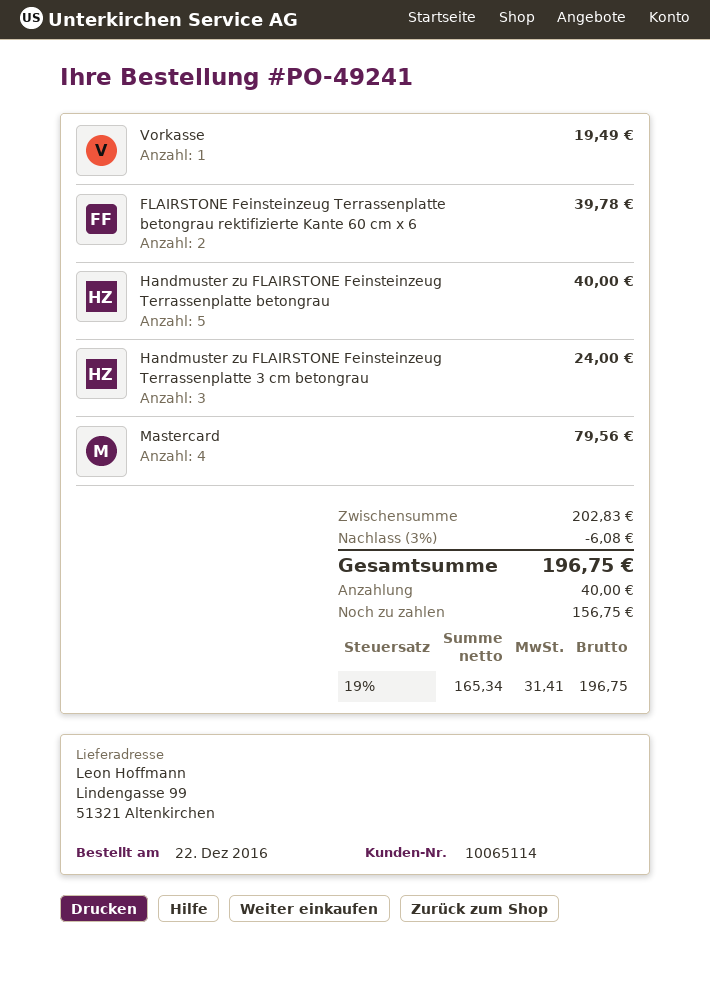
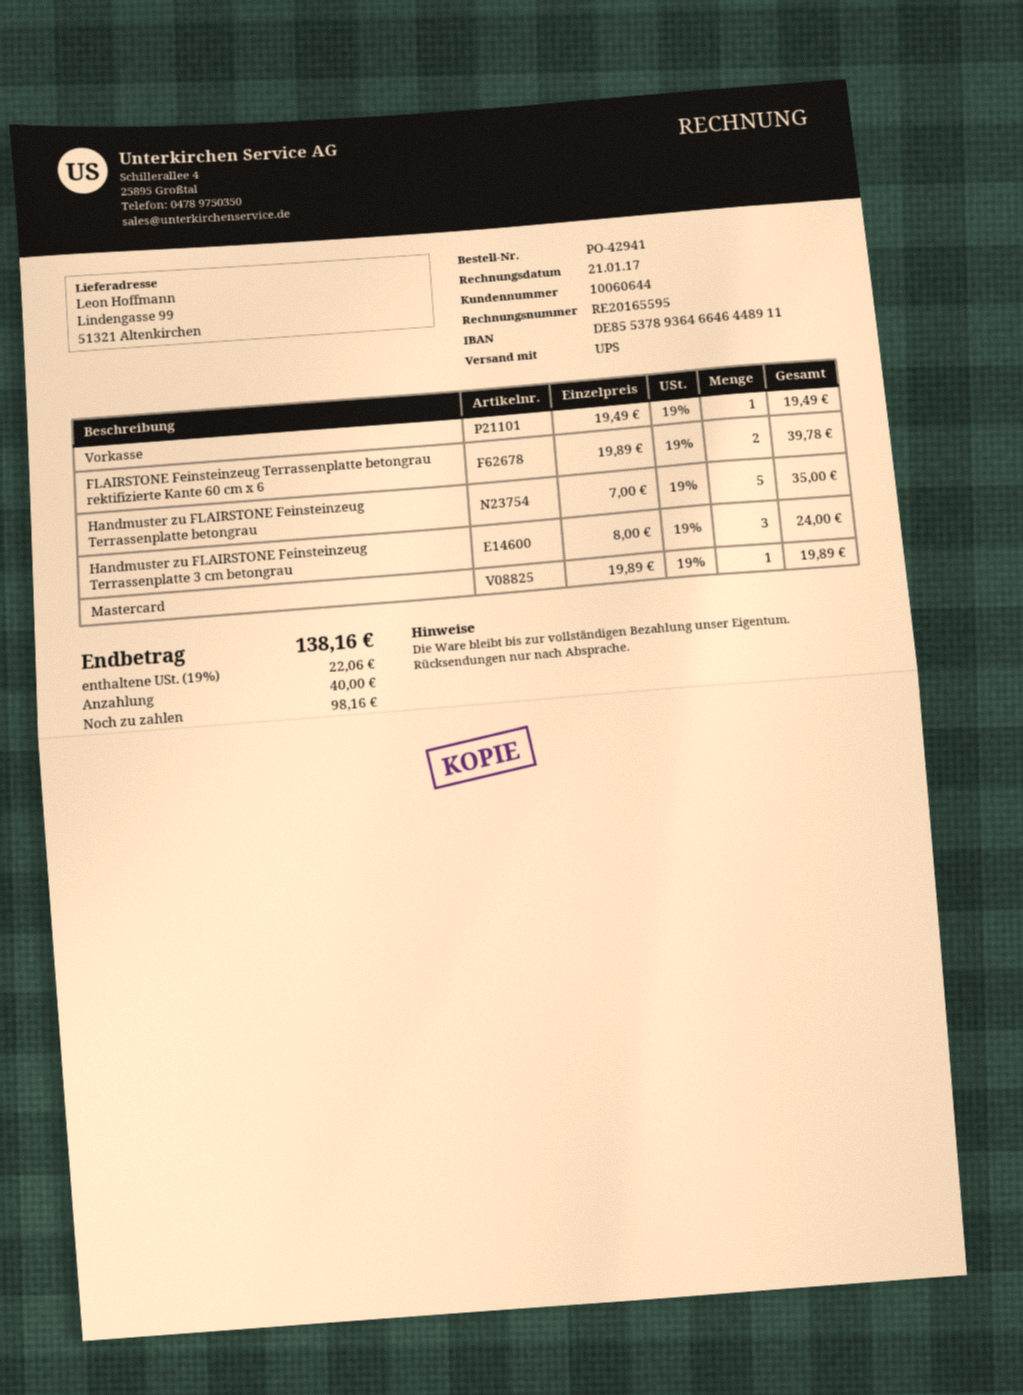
order number: PO-49241 -> PO-42941
customer number: 10065114 -> 10060644
Handmuster zu FLAIRSTONE Feinsteinzeug Terrassenplatte betongrau: 5 for 40.00 -> 5 for 35.00
Mastercard: 4 for 79.56 -> 1 for 19.89
discount: 3% = 6.08 -> none
tax: 19% = 31.41 -> 19% = 22.06
total: 196.75 -> 138.16
balance: 156.75 -> 98.16

